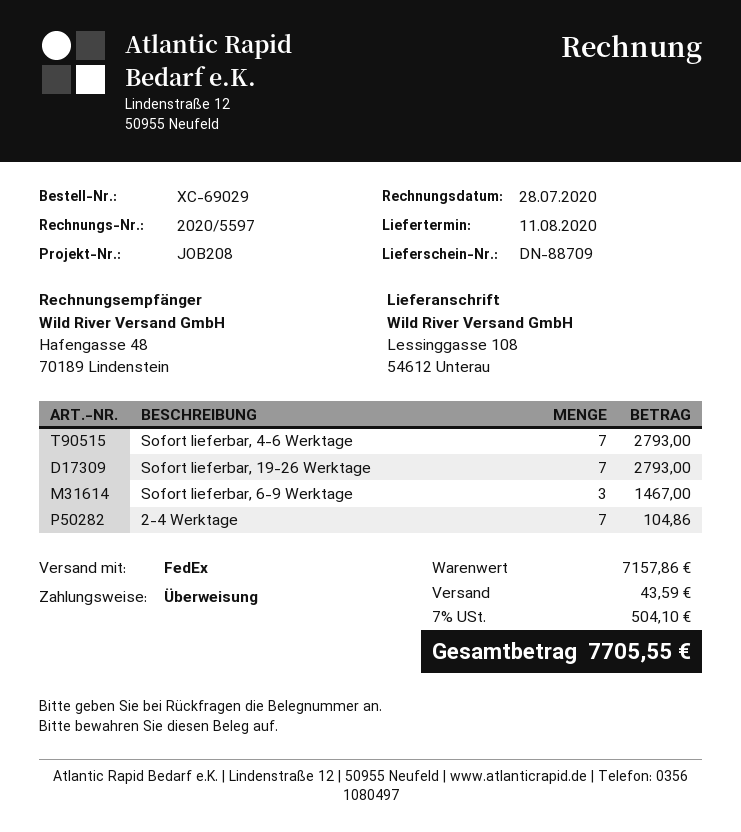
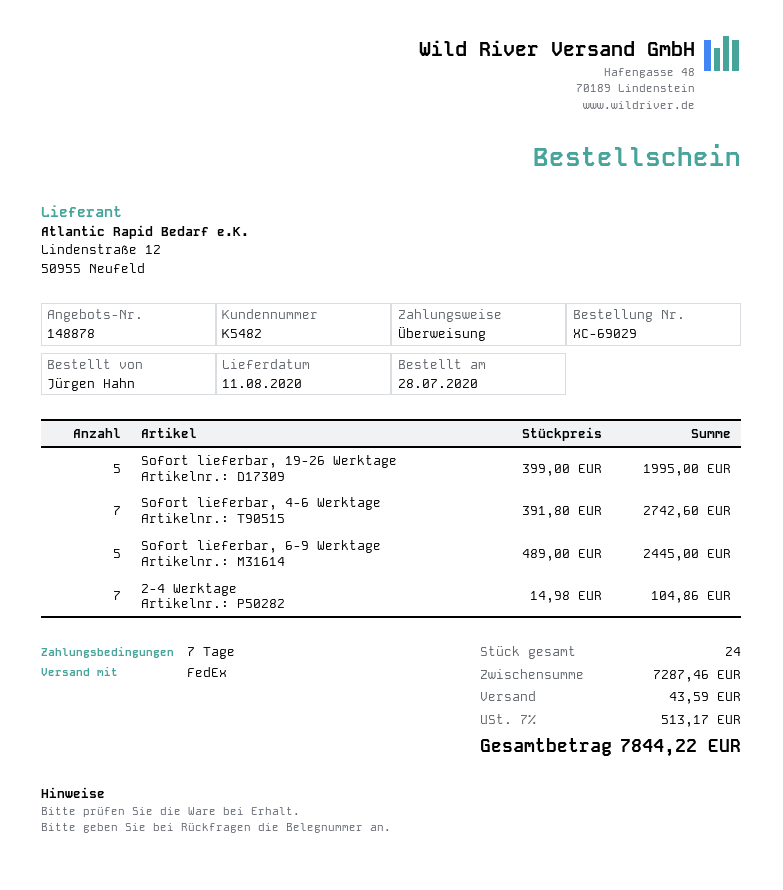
Sofort lieferbar, 4-6 Werktage: 7 for 2793.00 -> 7 for 2742.60
Sofort lieferbar, 19-26 Werktage: 7 for 2793.00 -> 5 for 1995.00
Sofort lieferbar, 6-9 Werktage: 3 for 1467.00 -> 5 for 2445.00
subtotal: 7157.86 -> 7287.46
tax: 7% = 504.10 -> 7% = 513.17
total: 7705.55 -> 7844.22

